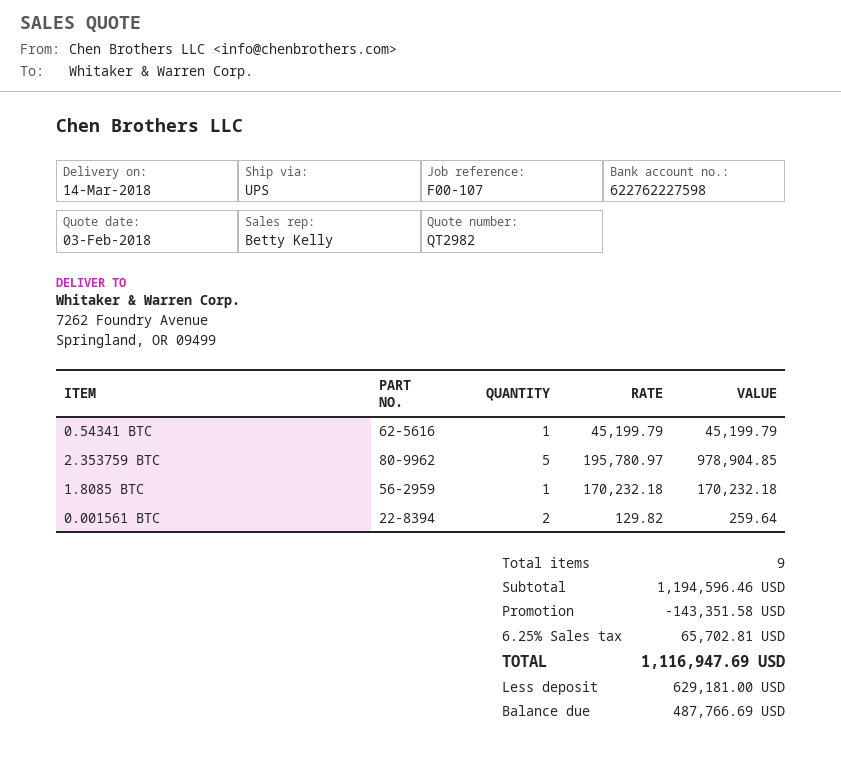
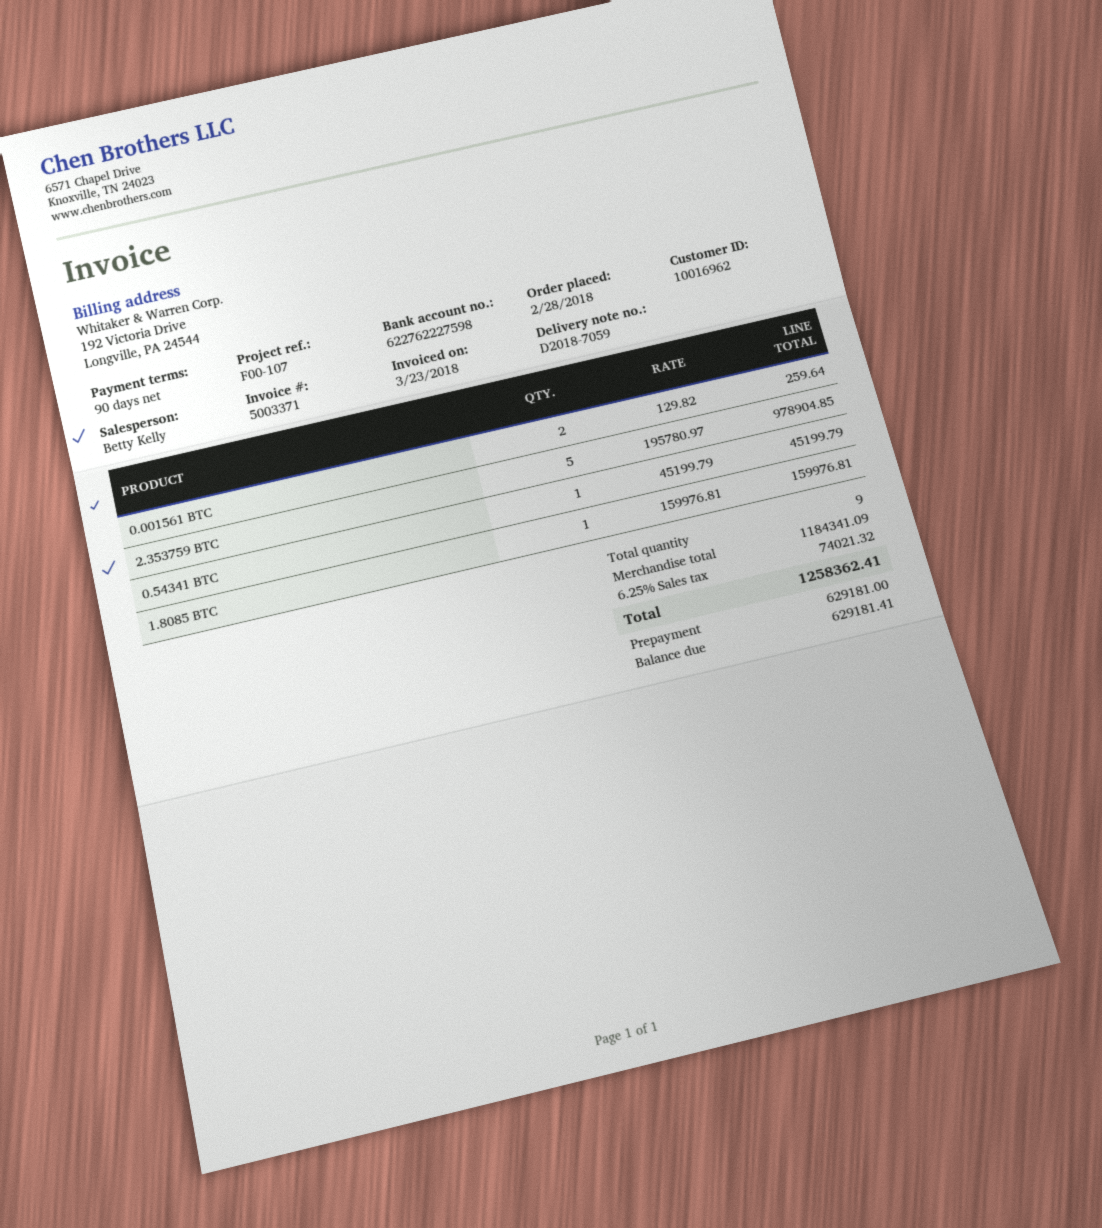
1.8085 BTC: 1 x 170232.18 = 170232.18 -> 1 x 159976.81 = 159976.81
subtotal: 1194596.46 -> 1184341.09
discount: 143351.58 -> none
tax: 6.25% = 65702.81 -> 6.25% = 74021.32
total: 1116947.69 -> 1258362.41
balance: 487766.69 -> 629181.41

